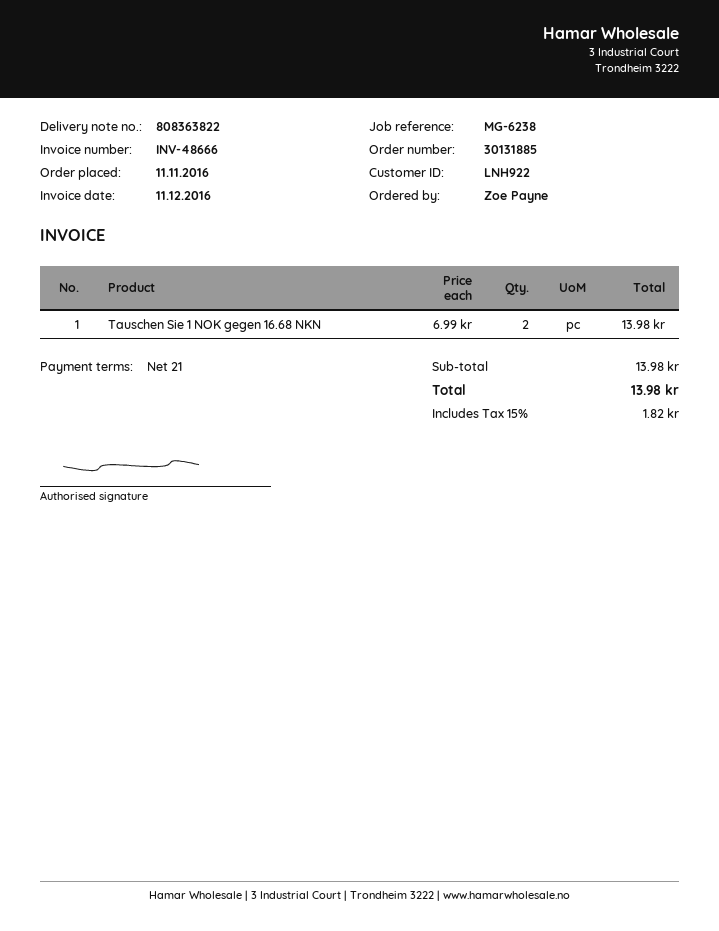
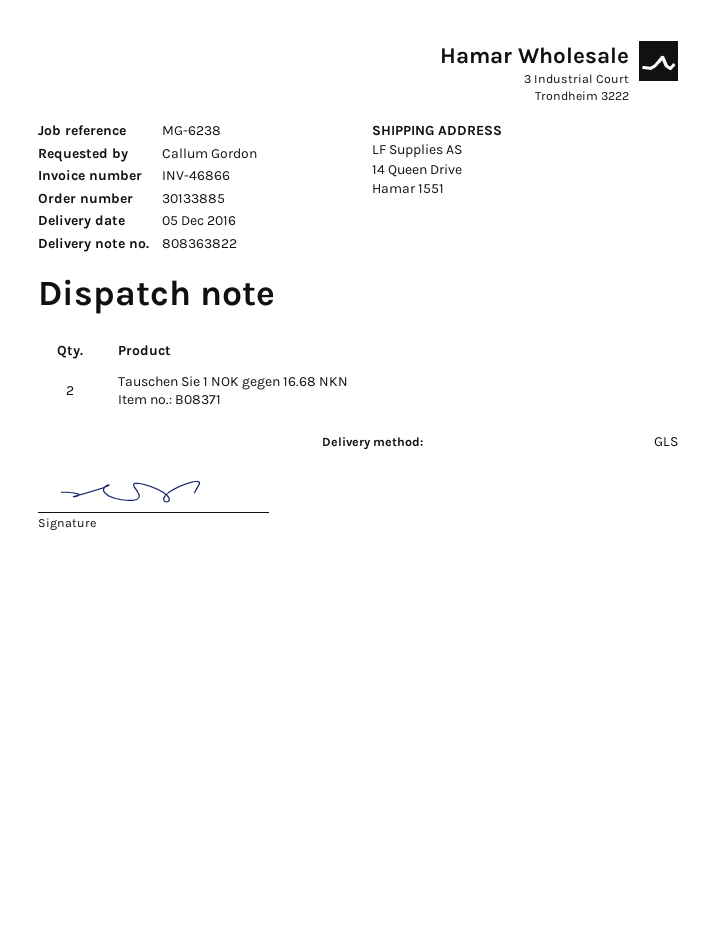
order number: 30131885 -> 30133885
invoice number: INV-48666 -> INV-46866
ordered by: Zoe Payne -> Callum Gordon

